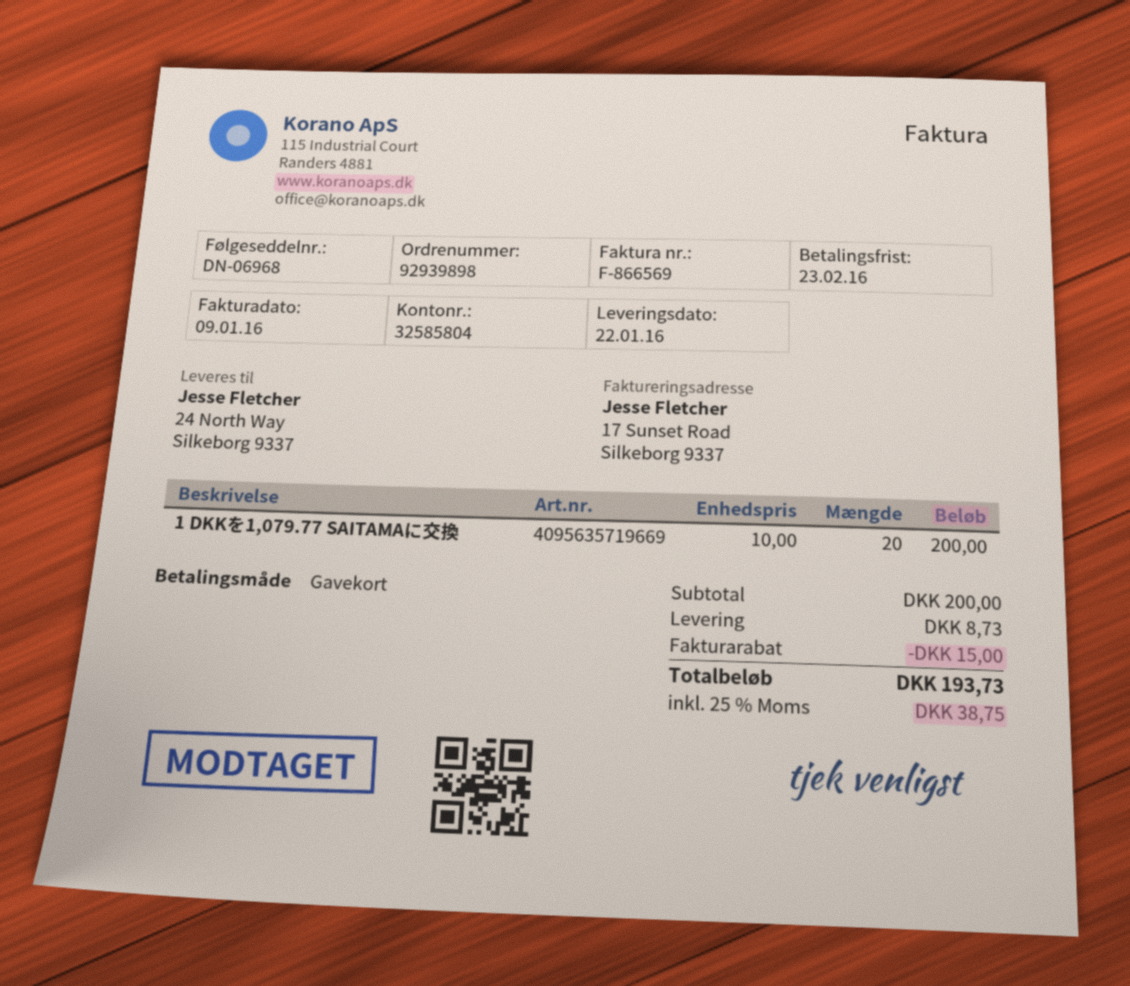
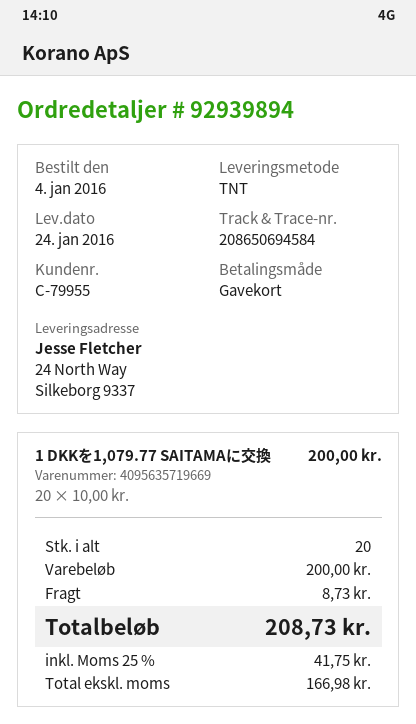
order number: 92939898 -> 92939894
delivery date: 2016-01-22 -> 2016-01-24
discount: 15.00 -> none
tax: 25% = 38.75 -> 25% = 41.75
total: 193.73 -> 208.73

